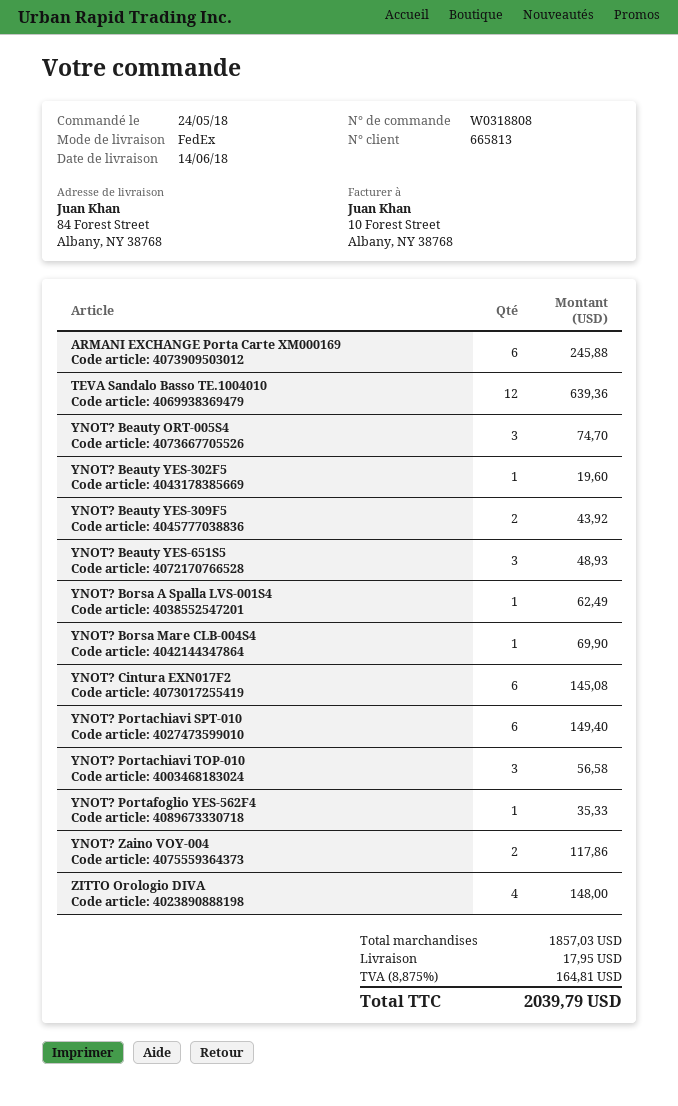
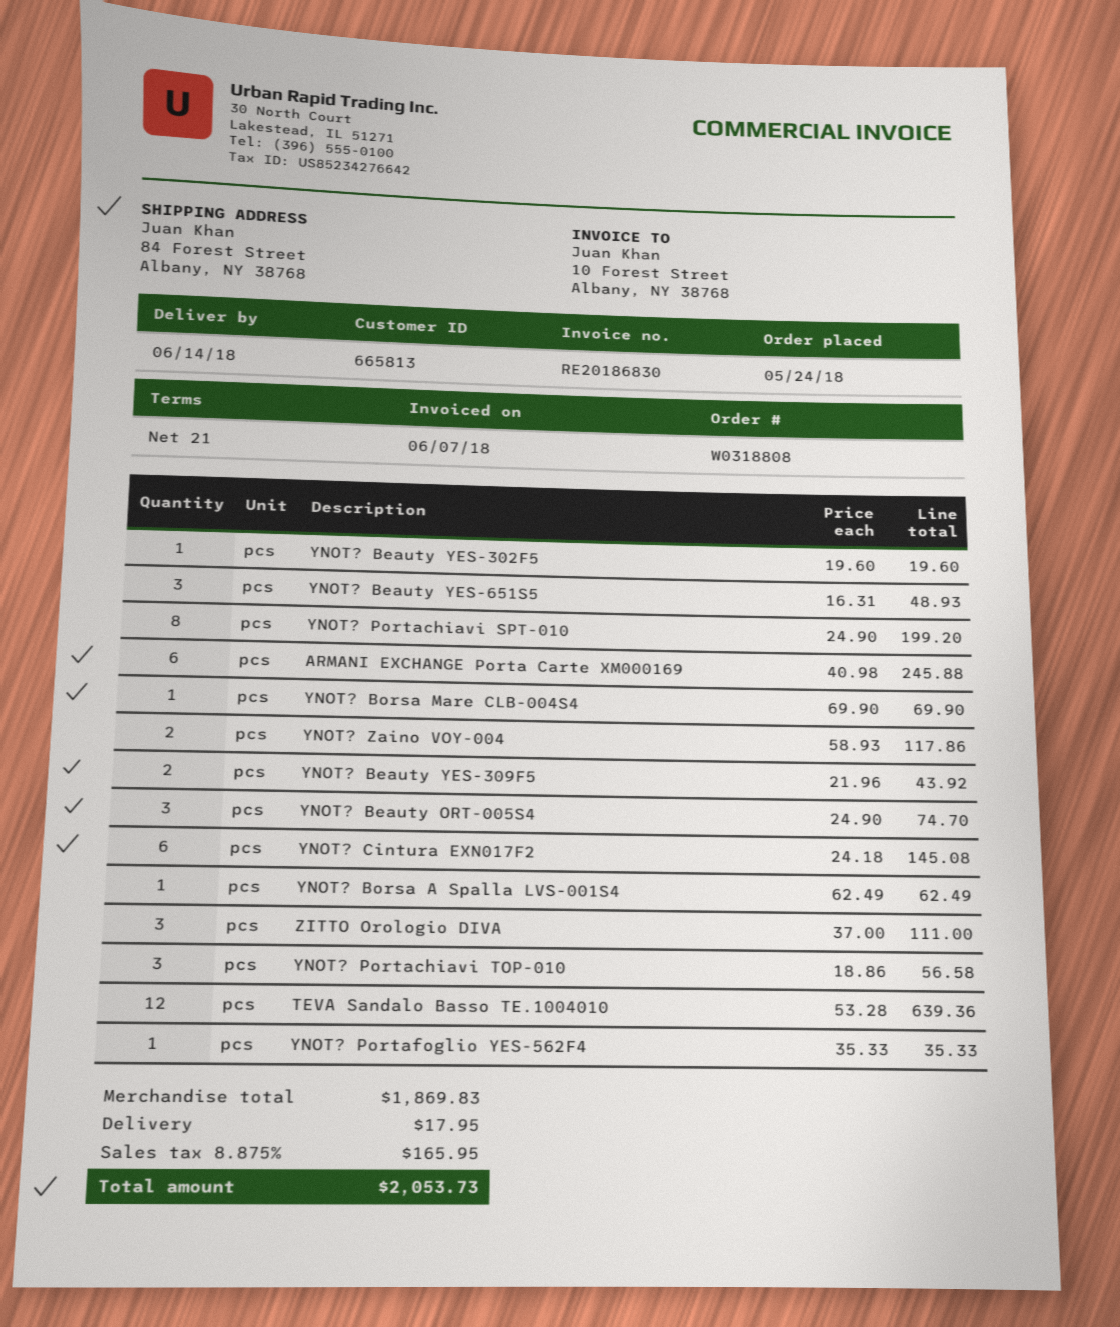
YNOT? Portachiavi SPT-010: 6 for 149.40 -> 8 for 199.20
ZITTO Orologio DIVA: 4 for 148.00 -> 3 for 111.00
subtotal: 1857.03 -> 1869.83
tax: 8.875% = 164.81 -> 8.875% = 165.95
total: 2039.79 -> 2053.73

